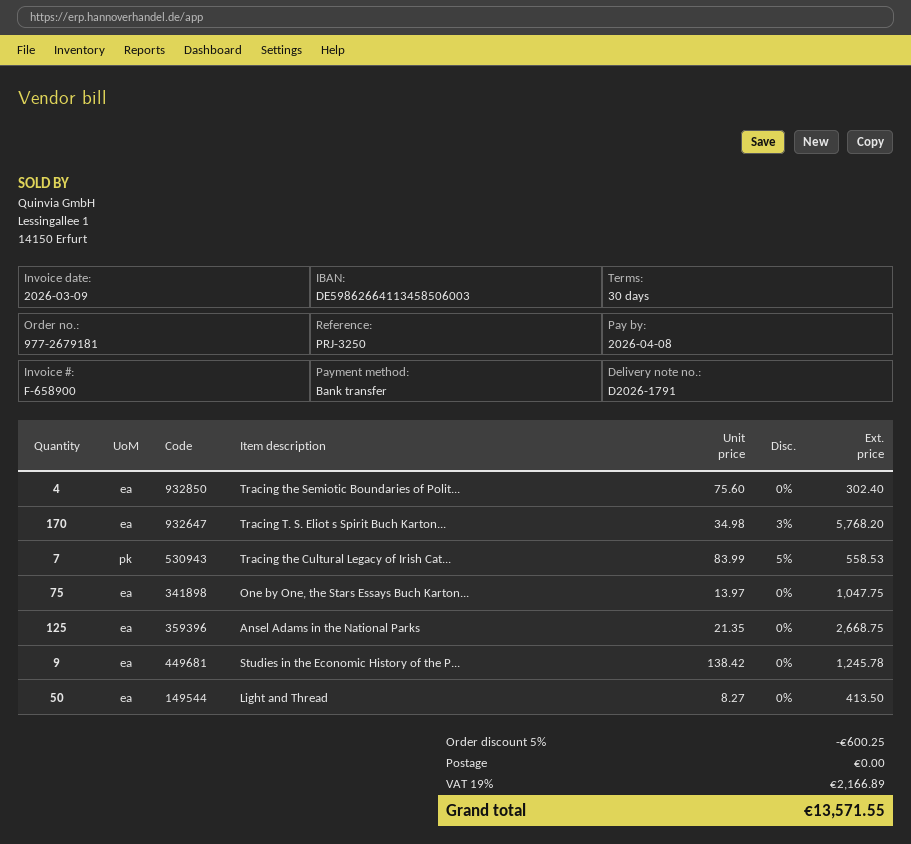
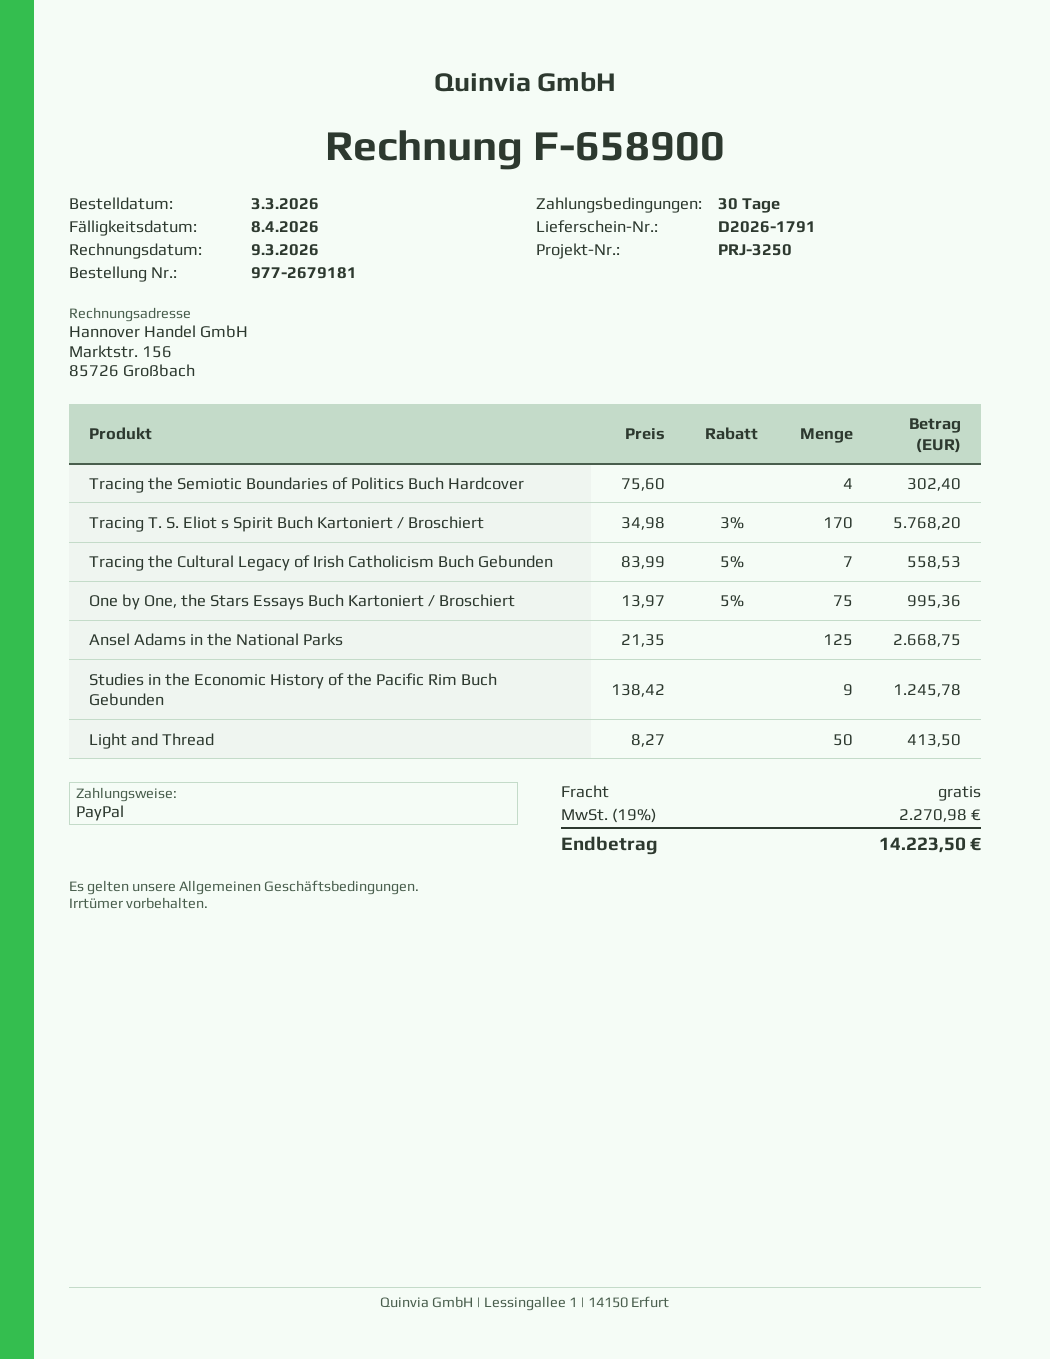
payment method: bank transfer -> PayPal
One by One, the Stars Essays Buch Karton...: 75 x 13.97 = 1047.75 -> 75 x 13.97 - 5% = 995.36
discount: 5% = 600.25 -> none
tax: 19% = 2166.89 -> 19% = 2270.98
total: 13571.55 -> 14223.50

